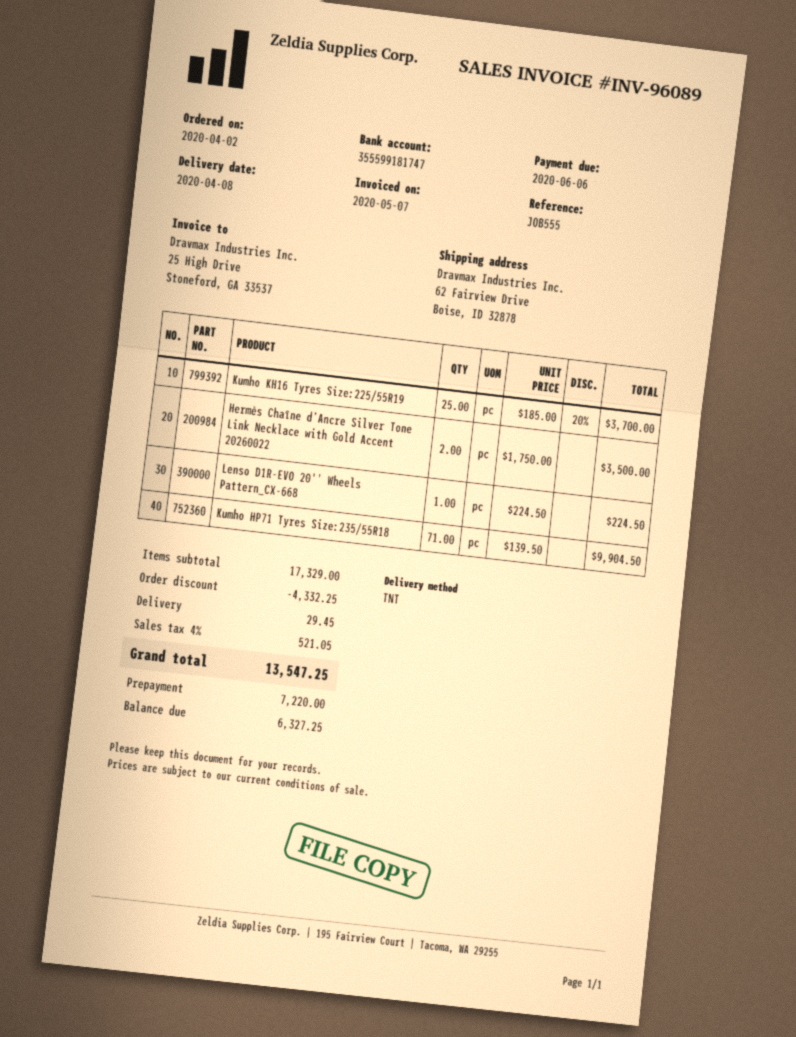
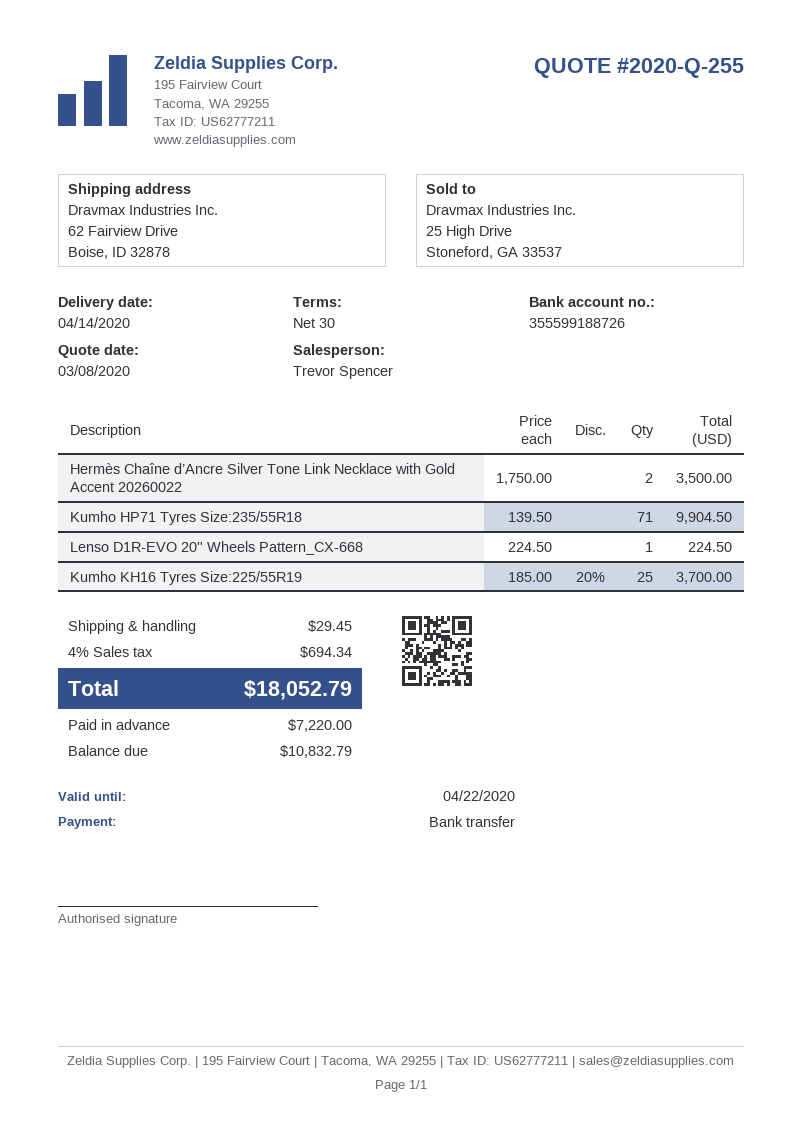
delivery date: 2020-04-08 -> 2020-04-14
bank account: 355599181747 -> 355599188726
discount: 4332.25 -> none
tax: 4% = 521.05 -> 4% = 694.34
total: 13547.25 -> 18052.79
balance: 6327.25 -> 10832.79

